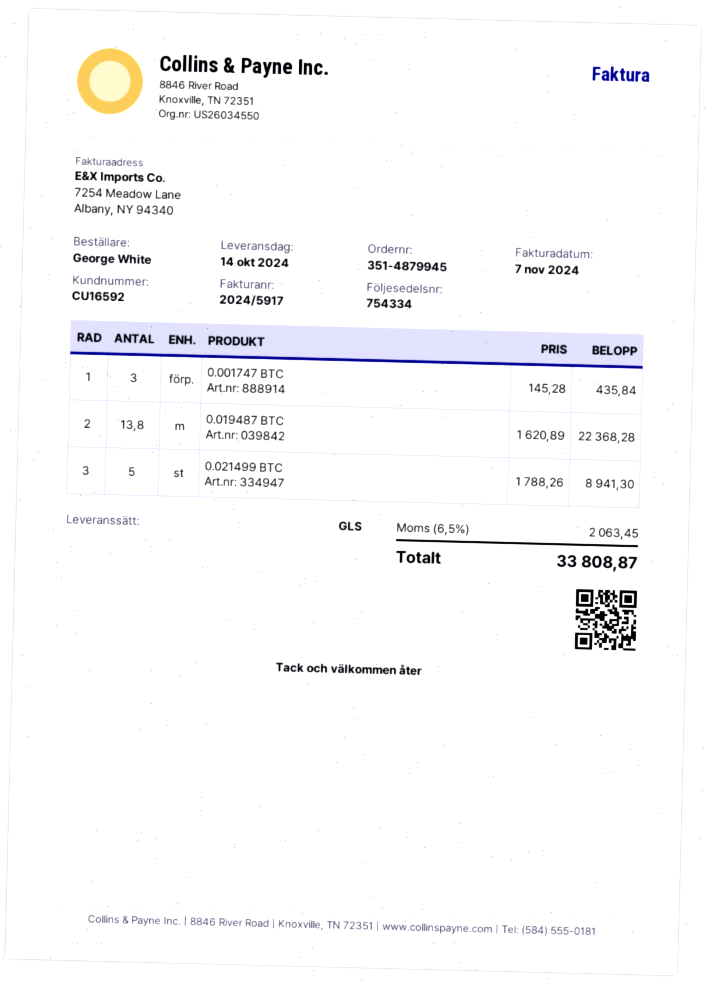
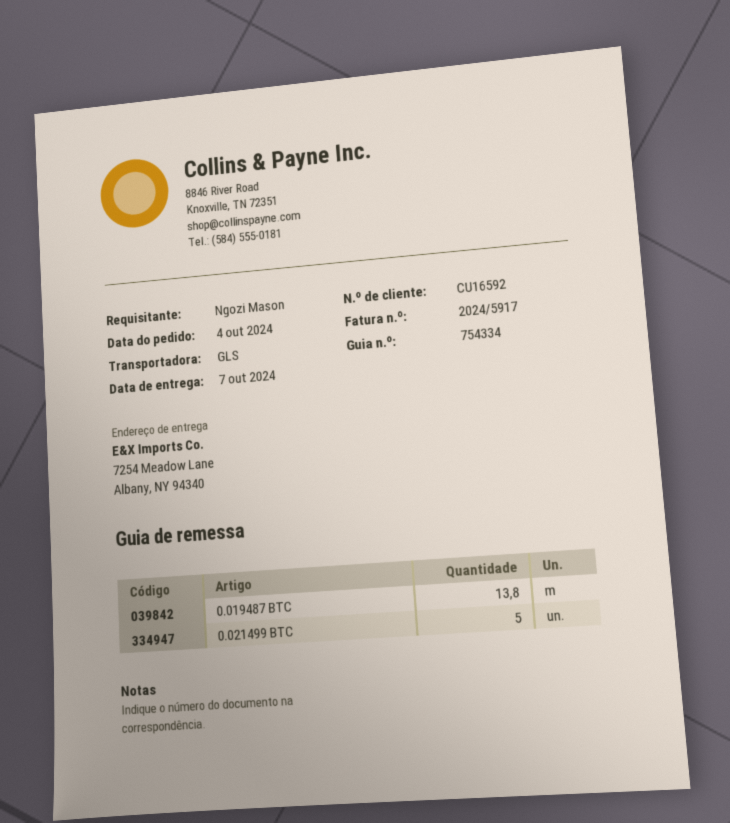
delivery date: 2024-10-14 -> 2024-10-07
ordered by: George White -> Ngozi Mason
0.001747 BTC: 3 -> none

